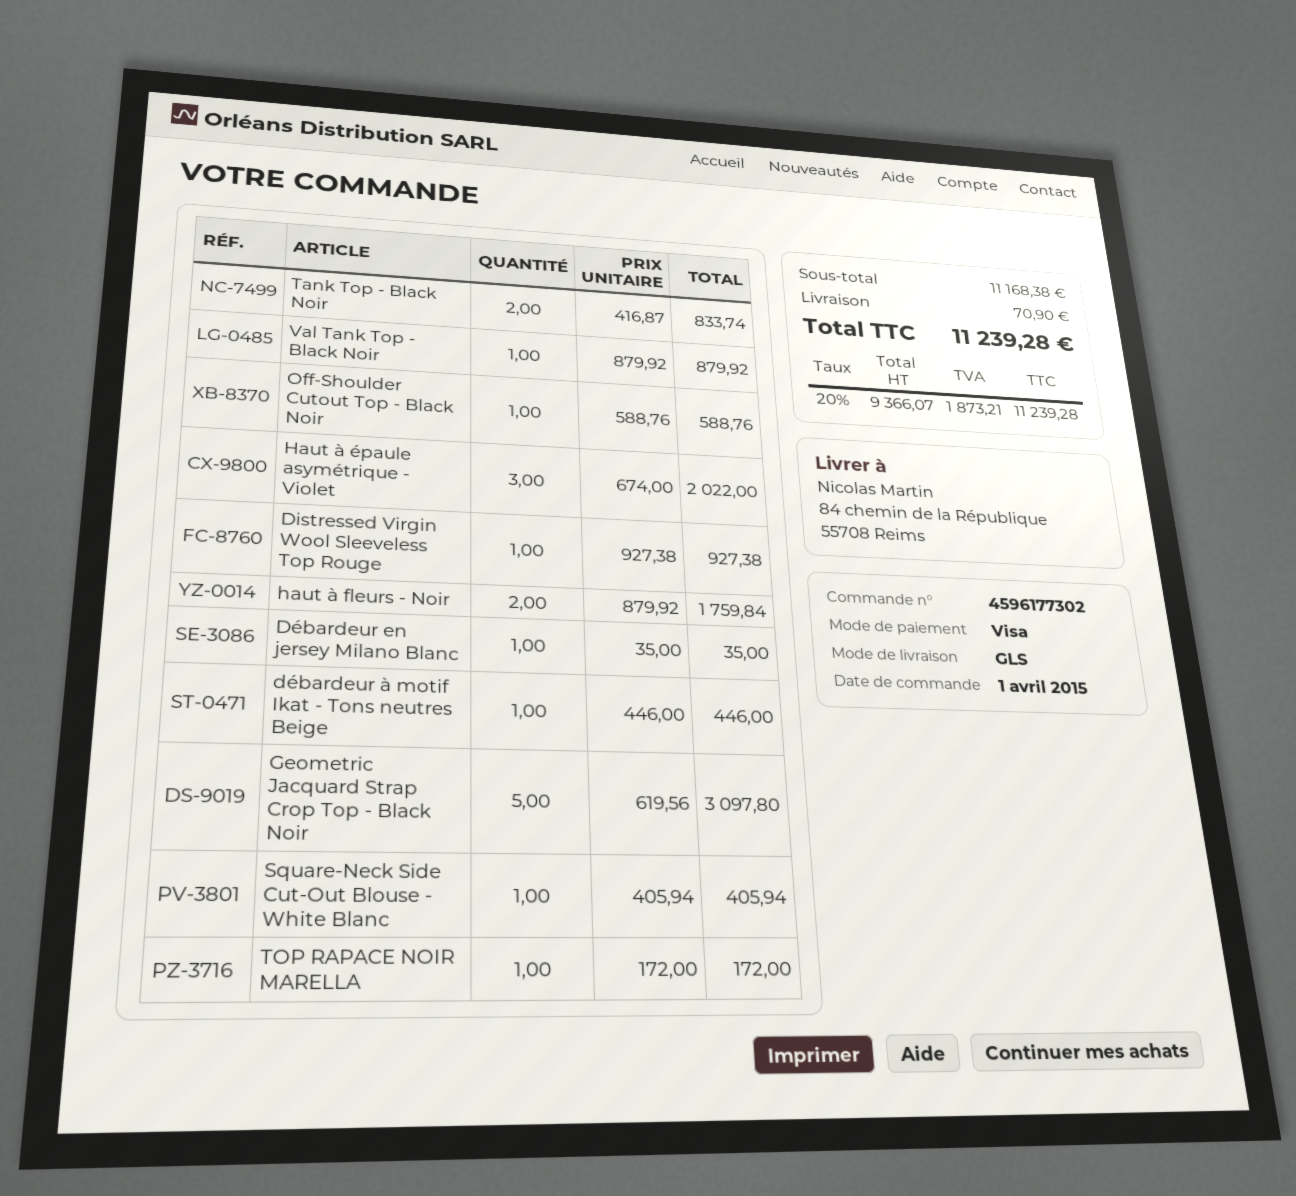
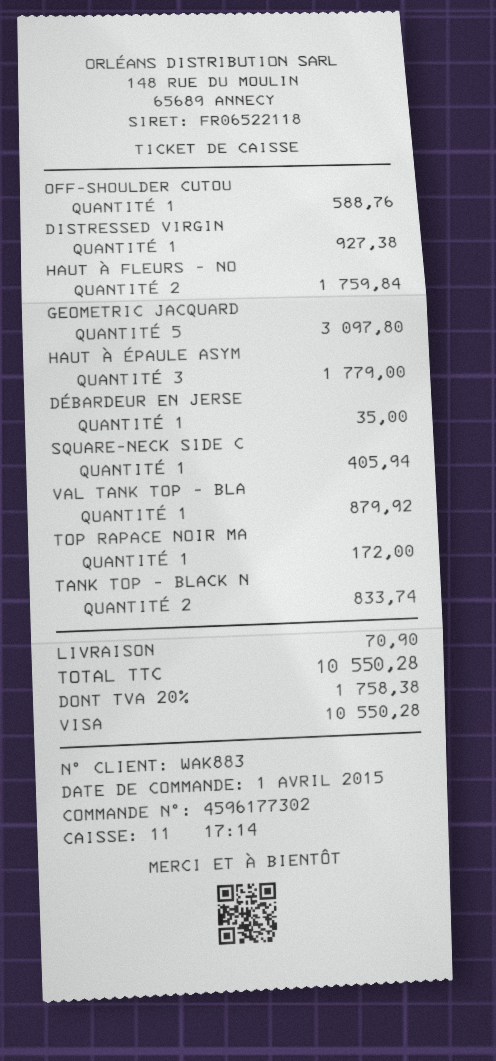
Haut à épaule asymétrique - Violet: 3 for 2022.00 -> 3 for 1779.00
débardeur à motif Ikat - Tons neutres Beige: 1 for 446.00 -> none
tax: 20% = 1873.21 -> 20% = 1758.38
total: 11239.28 -> 10550.28

